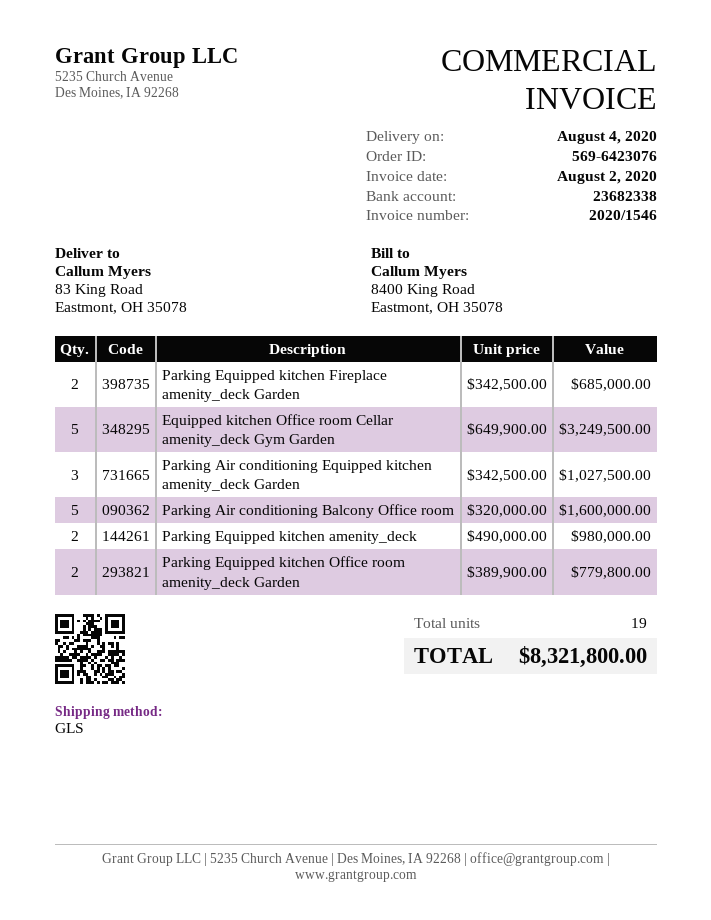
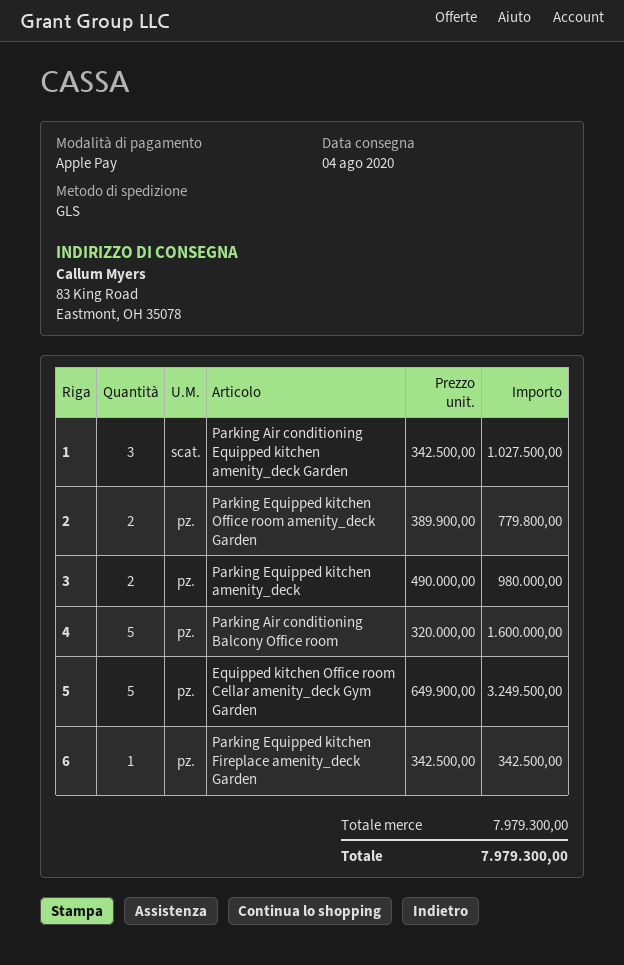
Parking Equipped kitchen Fireplace amenity_deck Garden: 2 x 342500.00 = 685000.00 -> 1 x 342500.00 = 342500.00
total: 8321800.00 -> 7979300.00

